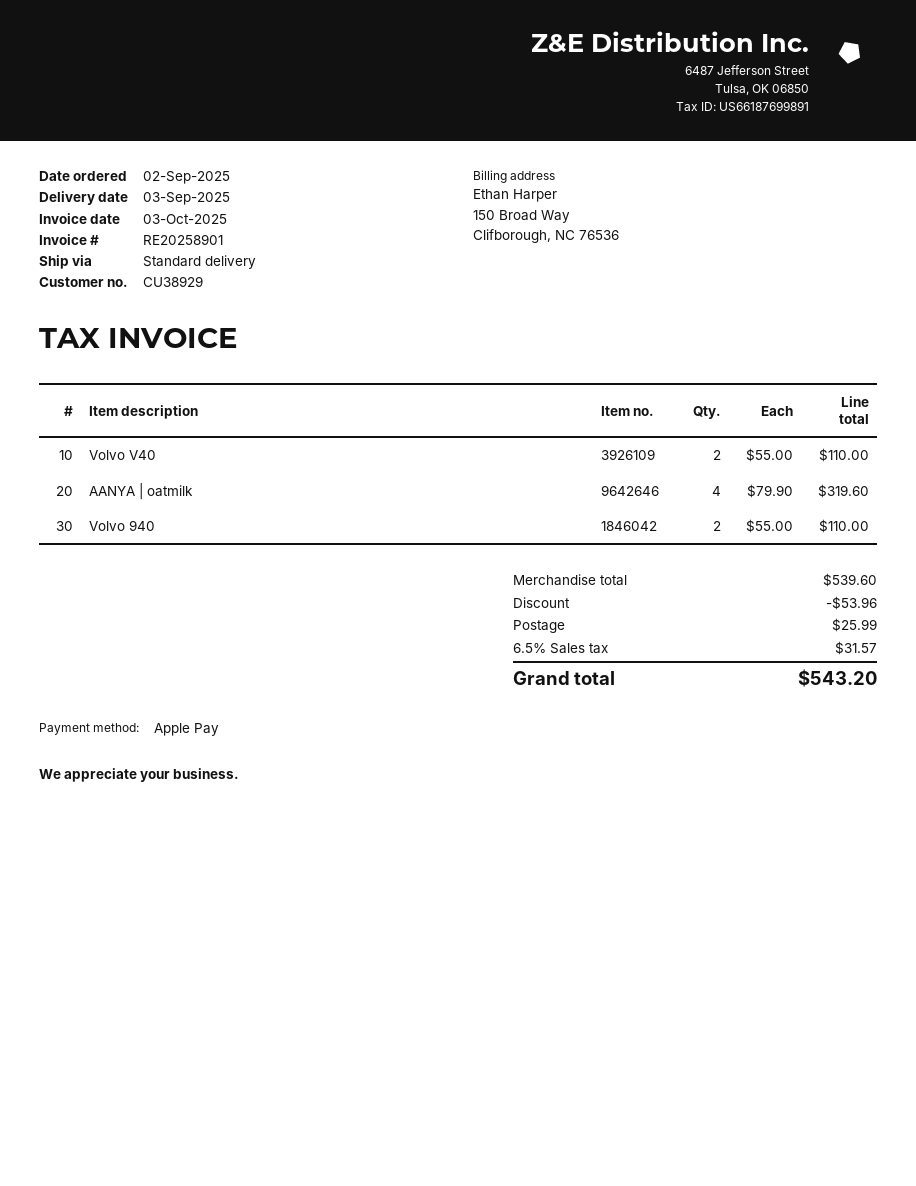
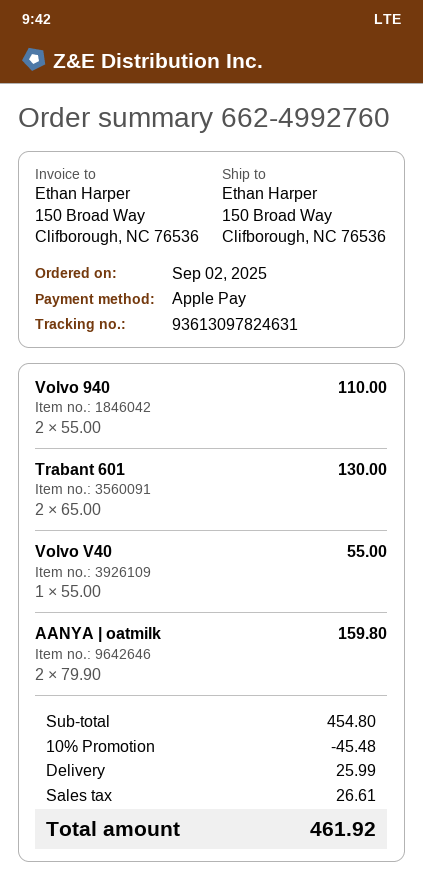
Volvo V40: 2 x 55.00 = 110.00 -> 1 x 55.00 = 55.00
AANYA | oatmilk: 4 x 79.90 = 319.60 -> 2 x 79.90 = 159.80
Trabant 601: none -> 2 x 65.00 = 130.00
subtotal: 539.60 -> 454.80
discount: 53.96 -> 45.48
tax: 31.57 -> 26.61
total: 543.20 -> 461.92

